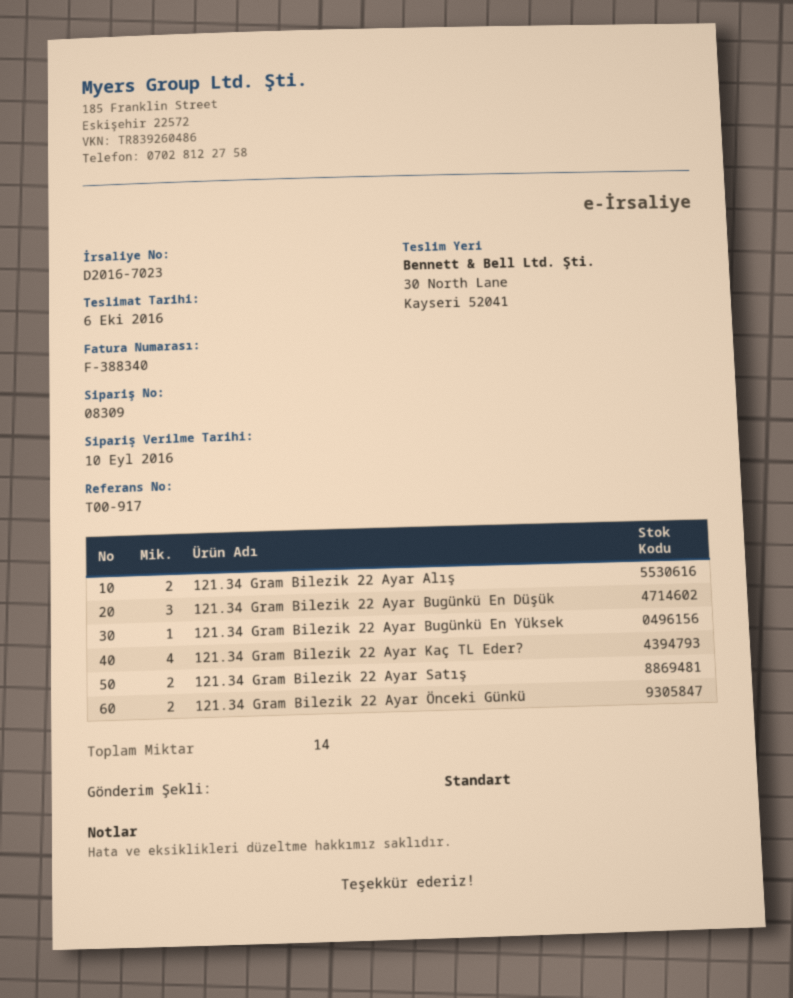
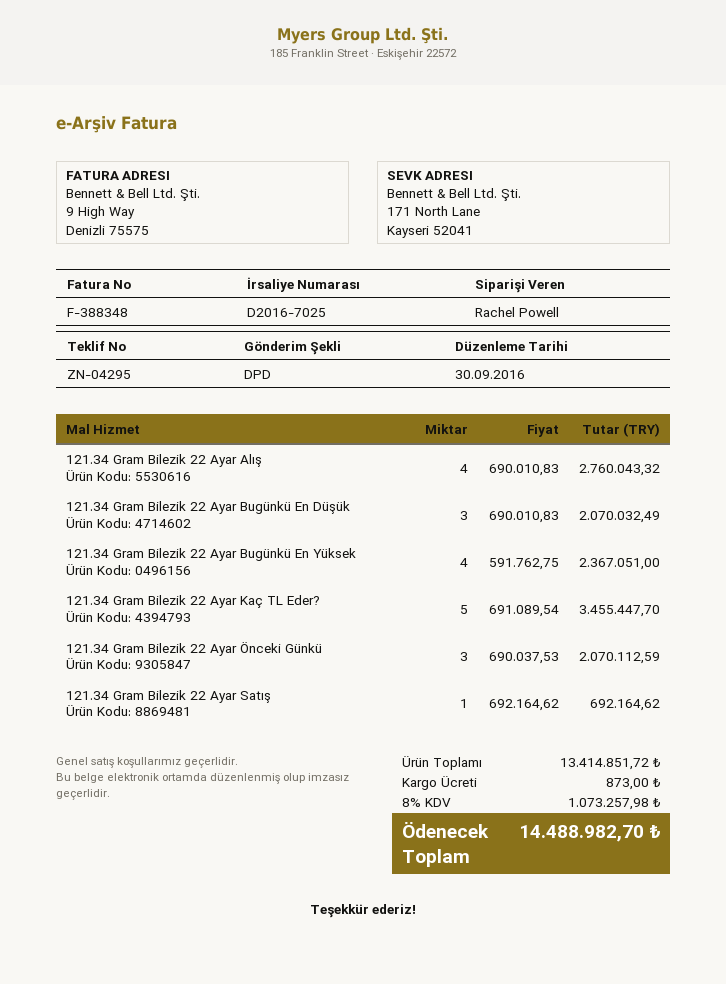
delivery note number: D2016-7023 -> D2016-7025
invoice number: F-388340 -> F-388348
shipping method: standard -> DPD
ship to: 30 North Lane, Kayseri 52041 -> 171 North Lane, Kayseri 52041
121.34 Gram Bilezik 22 Ayar Alış: 2 -> 4
121.34 Gram Bilezik 22 Ayar Bugünkü En Yüksek: 1 -> 4
121.34 Gram Bilezik 22 Ayar Kaç TL Eder?: 4 -> 5
121.34 Gram Bilezik 22 Ayar Satış: 2 -> 1
121.34 Gram Bilezik 22 Ayar Önceki Günkü: 2 -> 3

